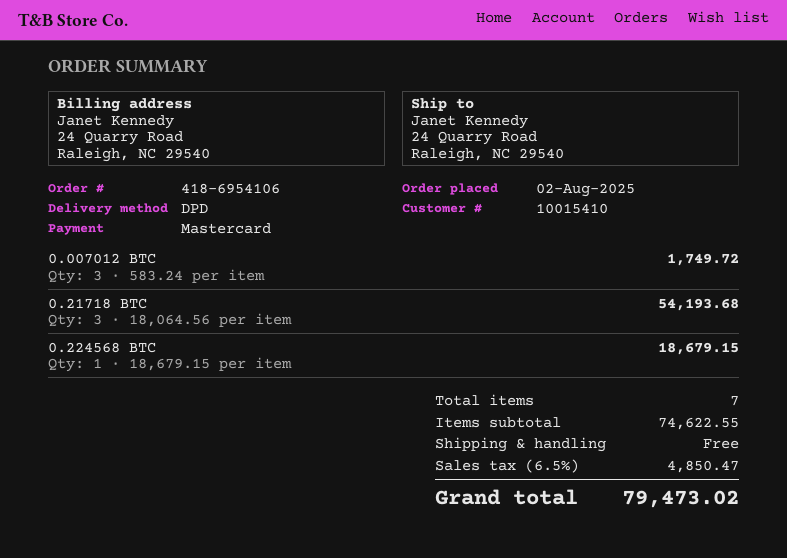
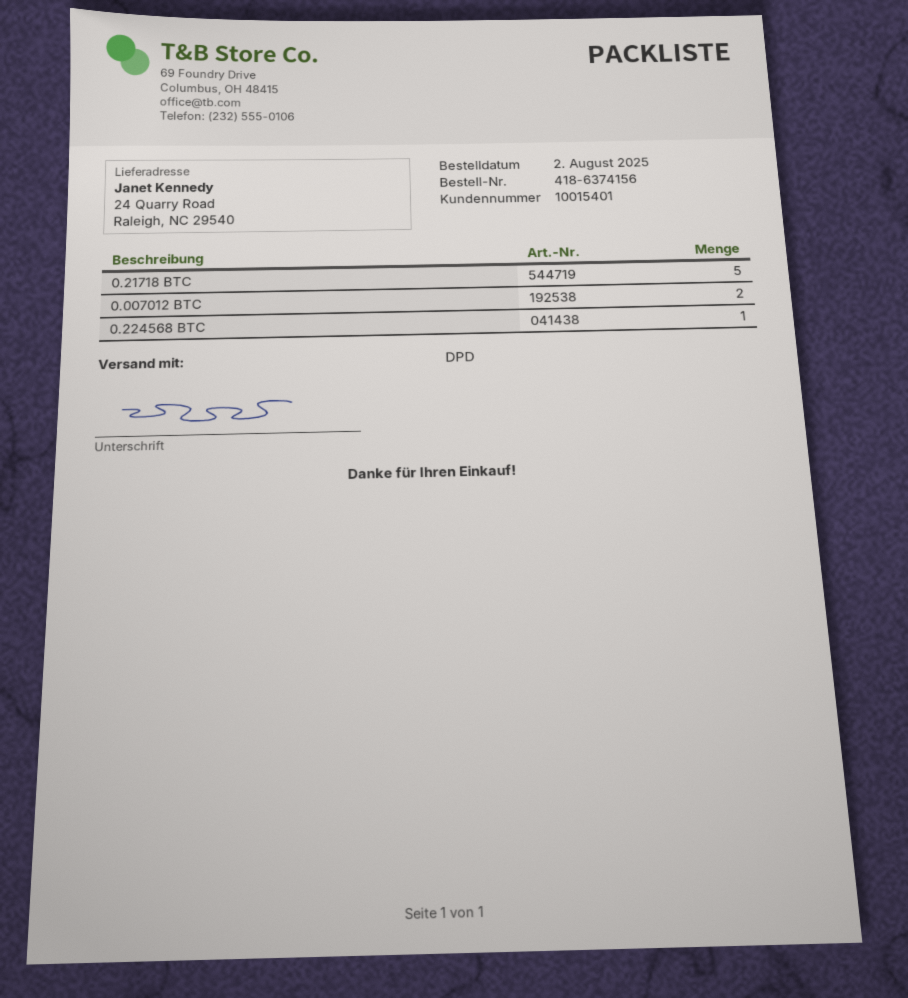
order number: 418-6954106 -> 418-6374156
customer number: 10015410 -> 10015401
0.007012 BTC: 3 -> 2
0.21718 BTC: 3 -> 5

